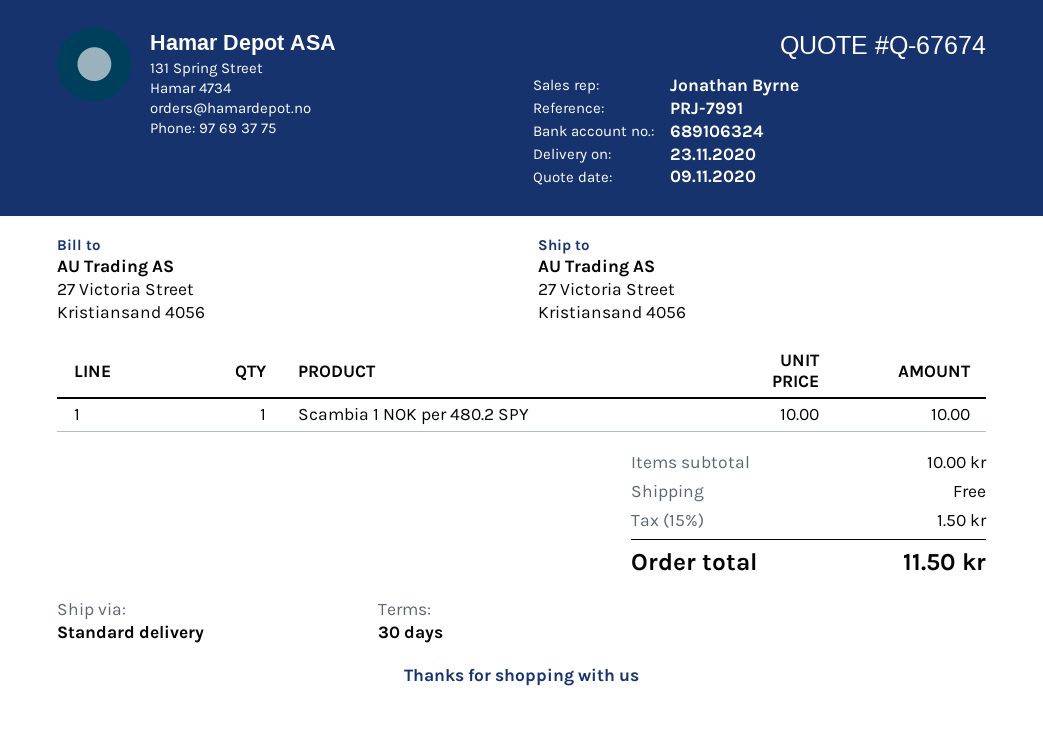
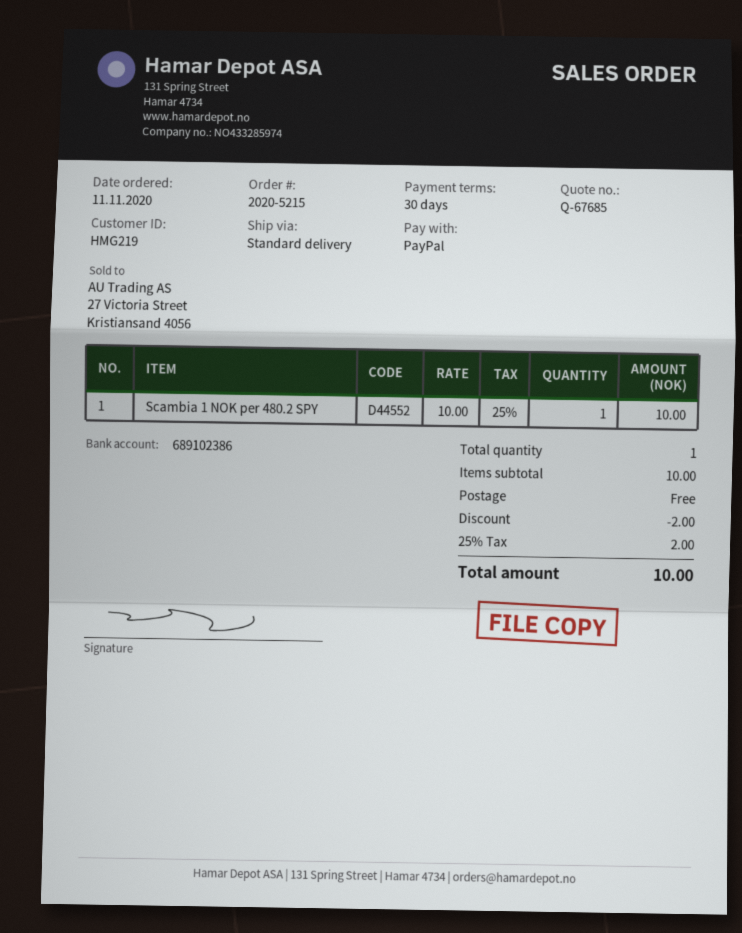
quote number: Q-67674 -> Q-67685
bank account: 689106324 -> 689102386
discount: none -> 2.00
tax: 15% = 1.50 -> 25% = 2.00
total: 11.50 -> 10.00

